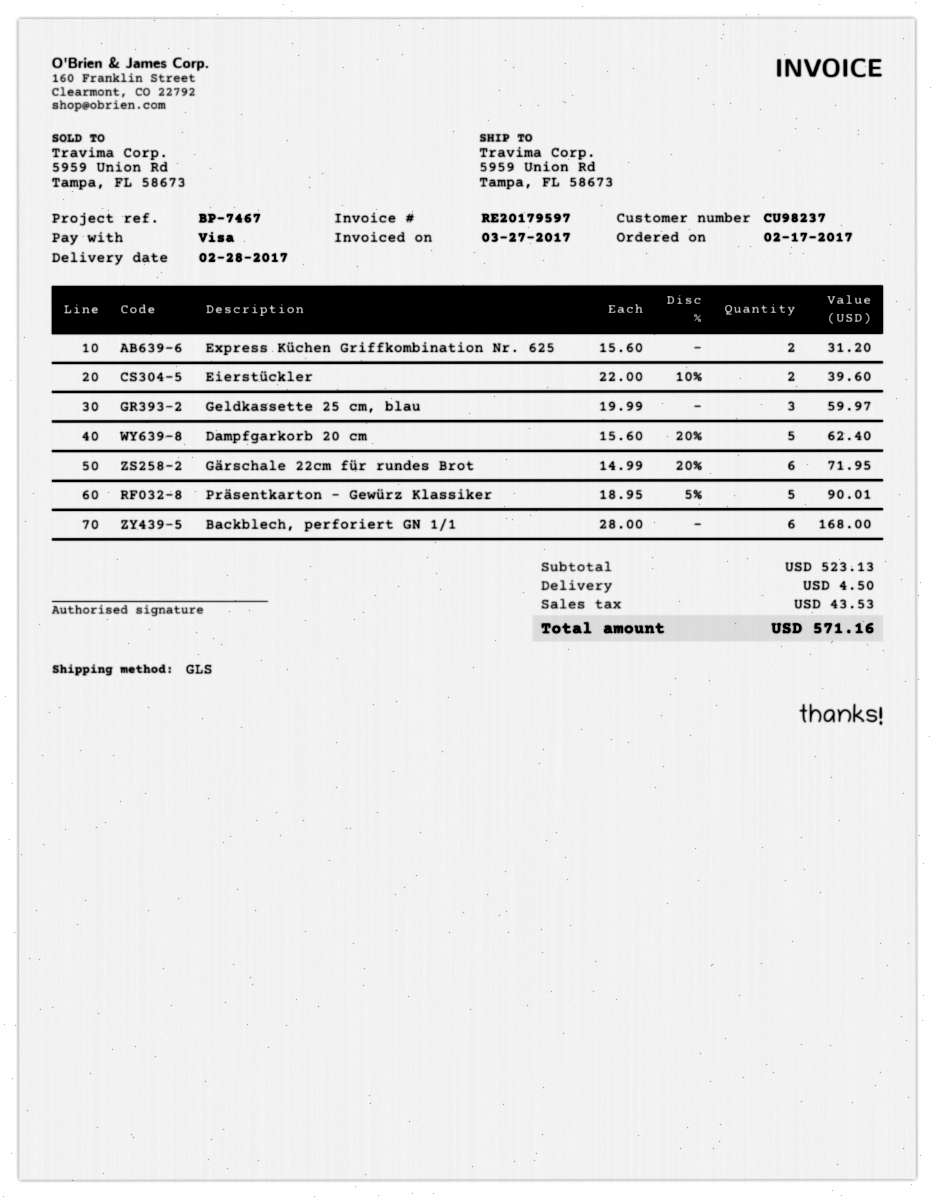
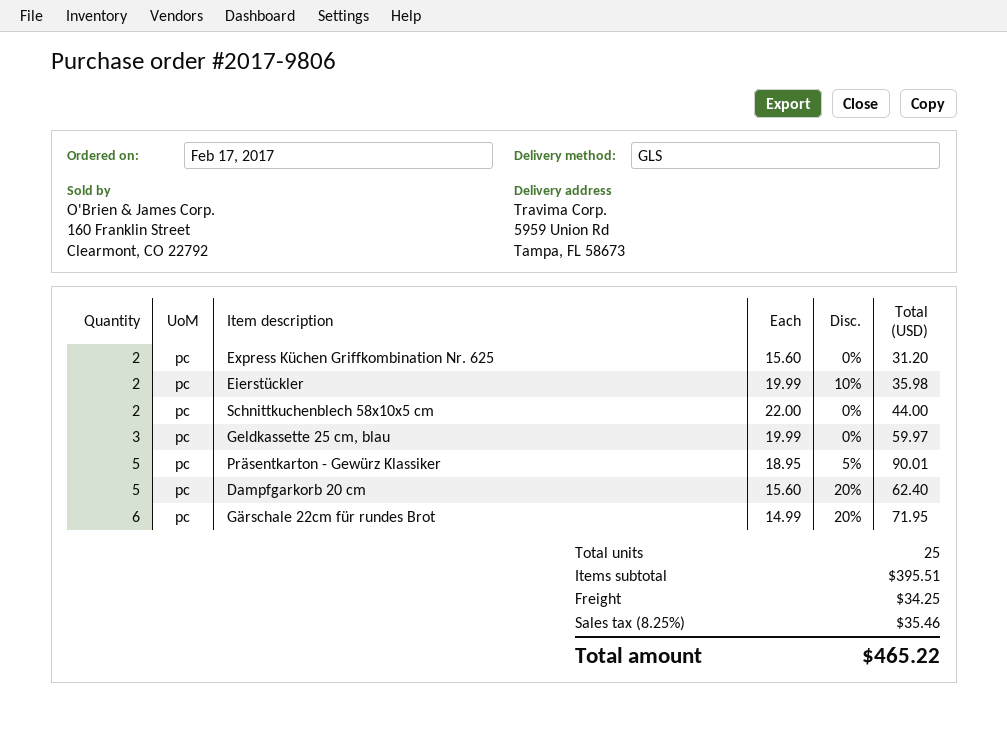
Eierstückler: 2 x 22.00 - 10% = 39.60 -> 2 x 19.99 - 10% = 35.98
Backblech, perforiert GN 1/1: 6 x 28.00 = 168.00 -> none
Schnittkuchenblech 58x10x5 cm: none -> 2 x 22.00 = 44.00
subtotal: 523.13 -> 395.51
shipping: 4.50 -> 34.25
tax: 43.53 -> 35.46
total: 571.16 -> 465.22

